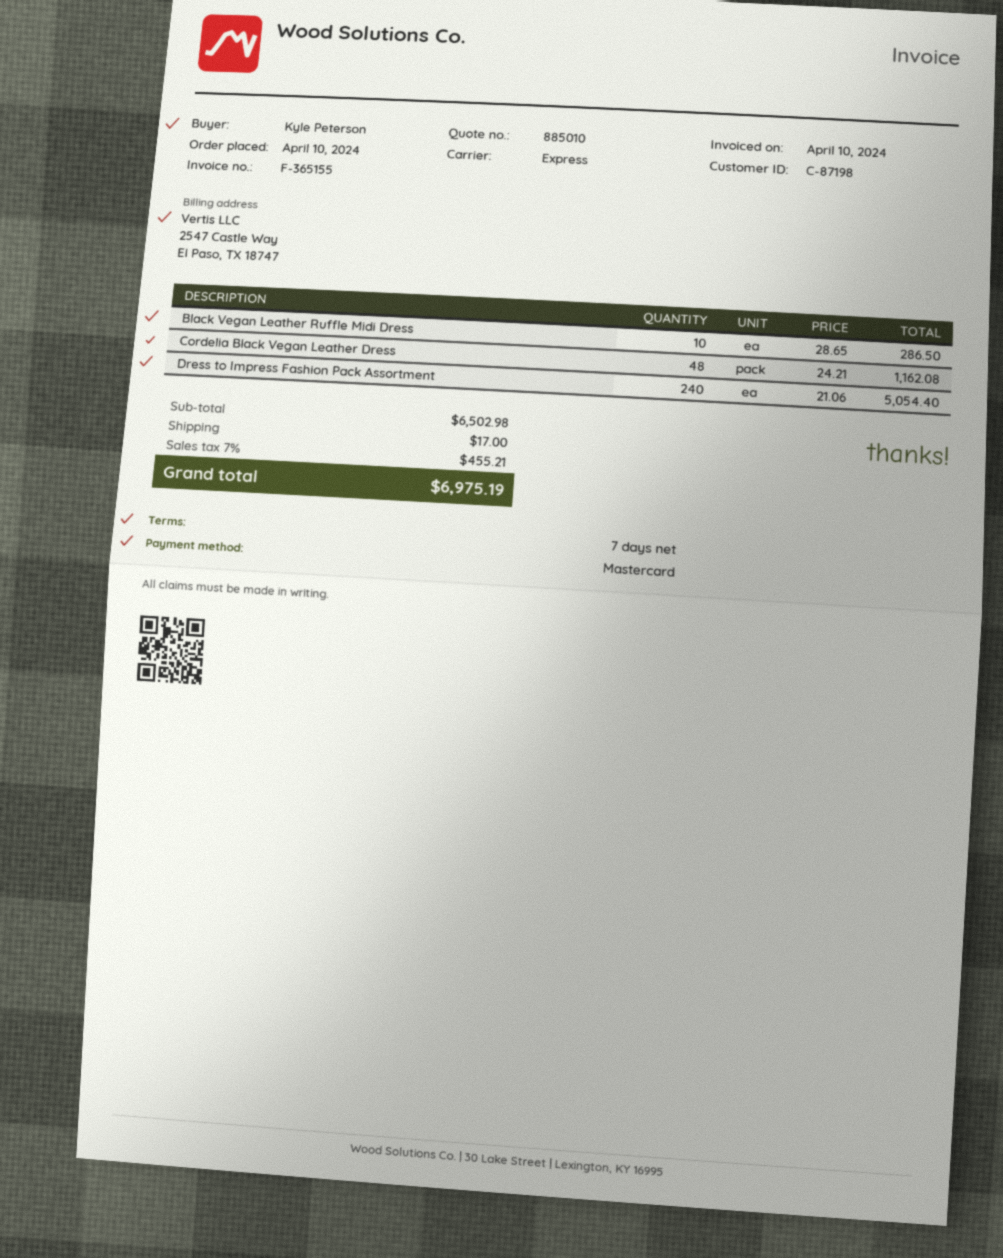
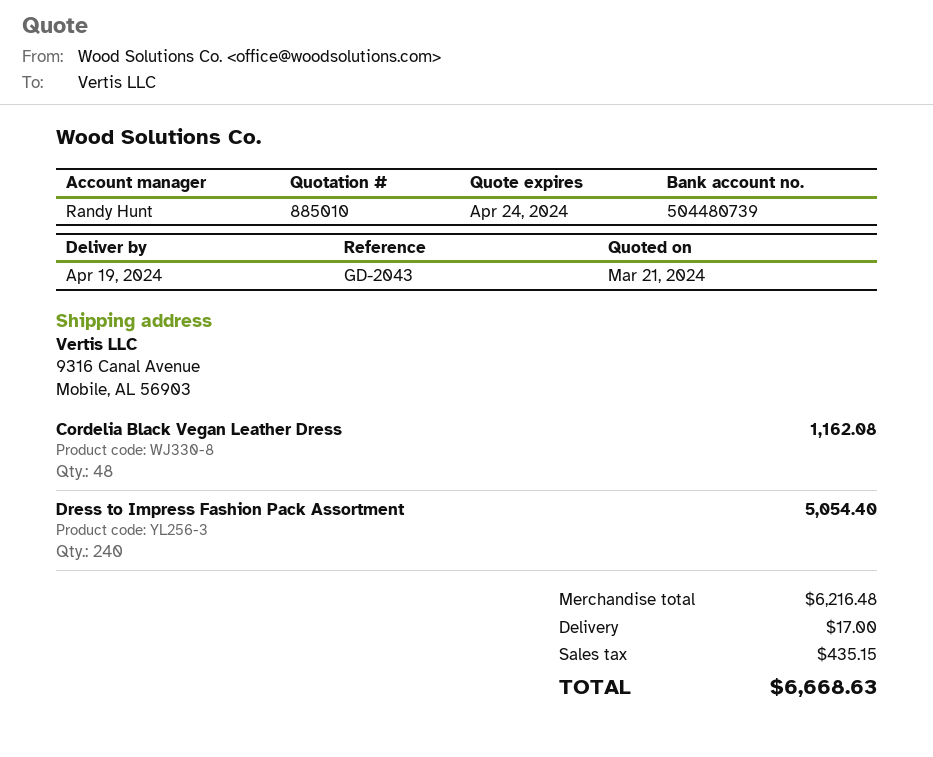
Black Vegan Leather Ruffle Midi Dress: 10 for 286.50 -> none
subtotal: 6502.98 -> 6216.48
tax: 455.21 -> 435.15
total: 6975.19 -> 6668.63

